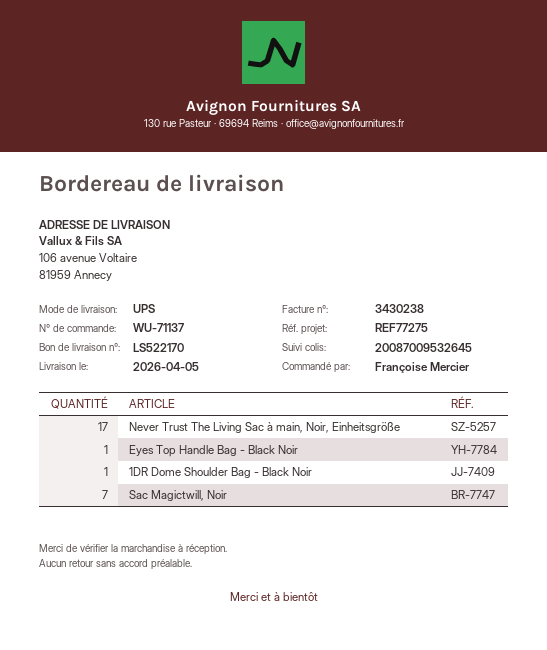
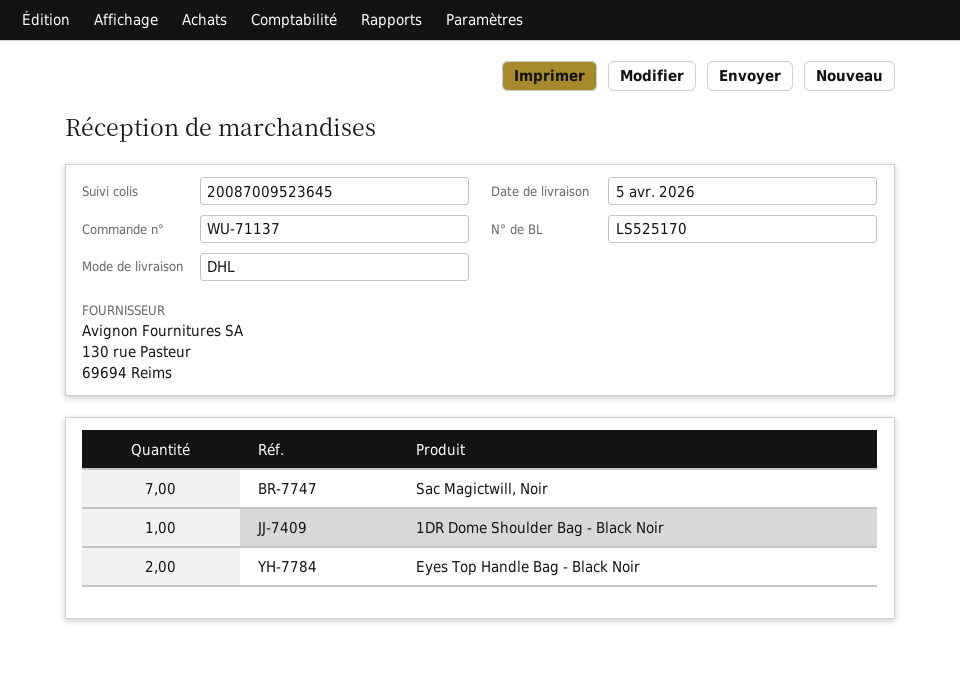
delivery note number: LS522170 -> LS525170
shipping method: UPS -> DHL
tracking number: 20087009532645 -> 20087009523645
Never Trust The Living Sac à main, Noir, Einheitsgröße: 17 -> none
Eyes Top Handle Bag - Black Noir: 1 -> 2

